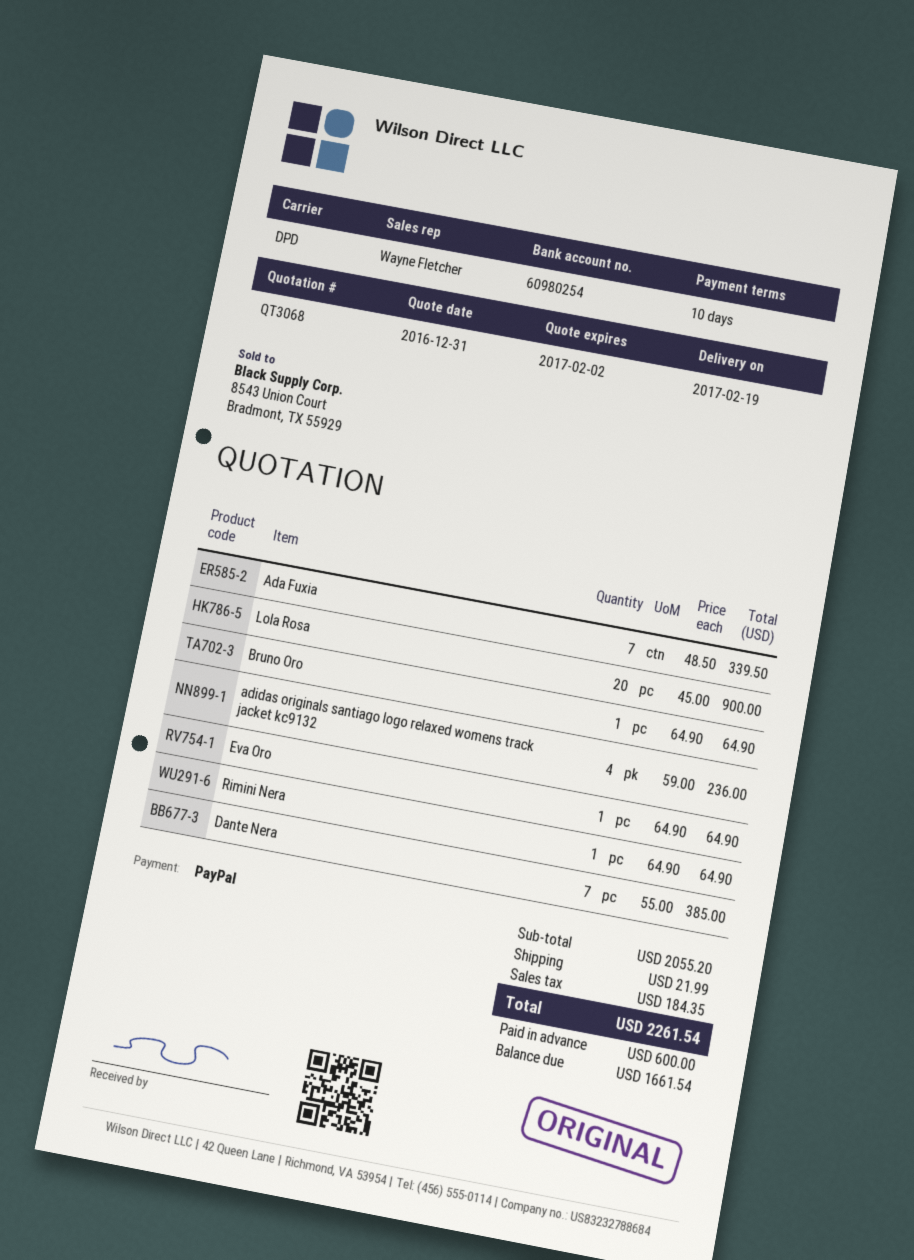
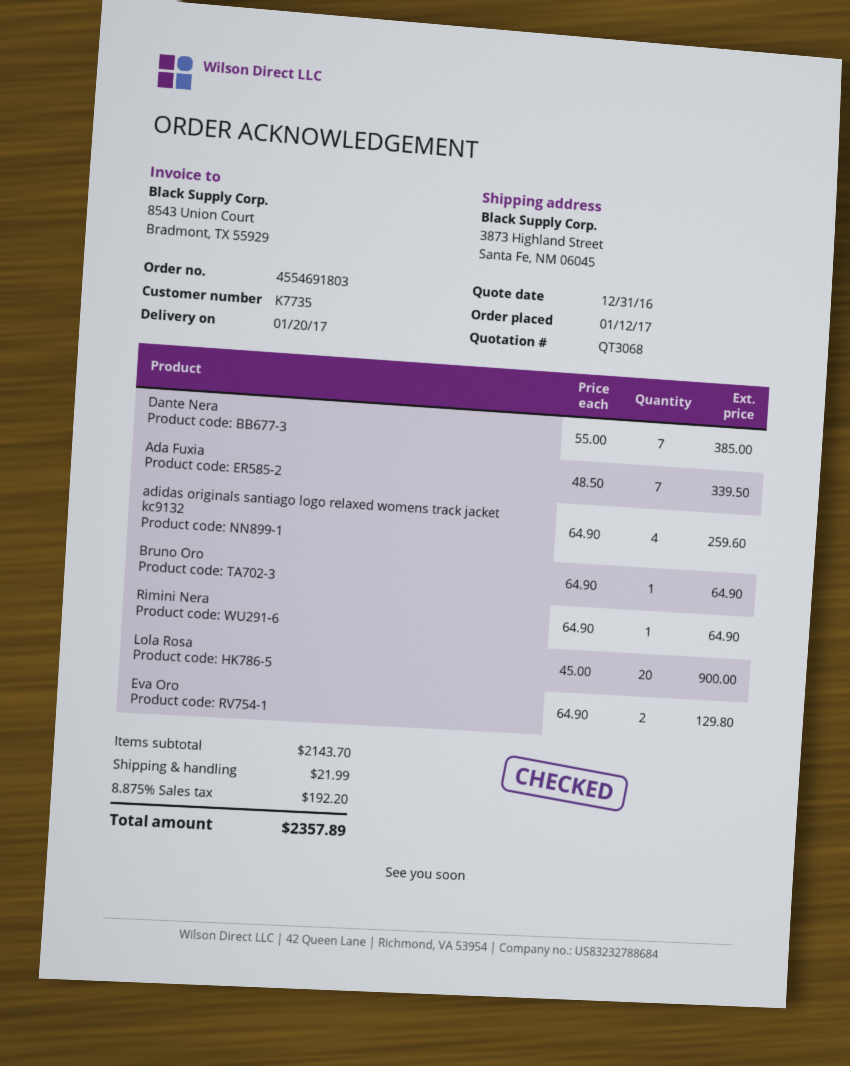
delivery date: 2017-02-19 -> 2017-01-20
adidas originals santiago logo relaxed womens track jacket kc9132: 4 x 59.00 = 236.00 -> 4 x 64.90 = 259.60
Eva Oro: 1 x 64.90 = 64.90 -> 2 x 64.90 = 129.80
subtotal: 2055.20 -> 2143.70
tax: 184.35 -> 192.20
total: 2261.54 -> 2357.89

